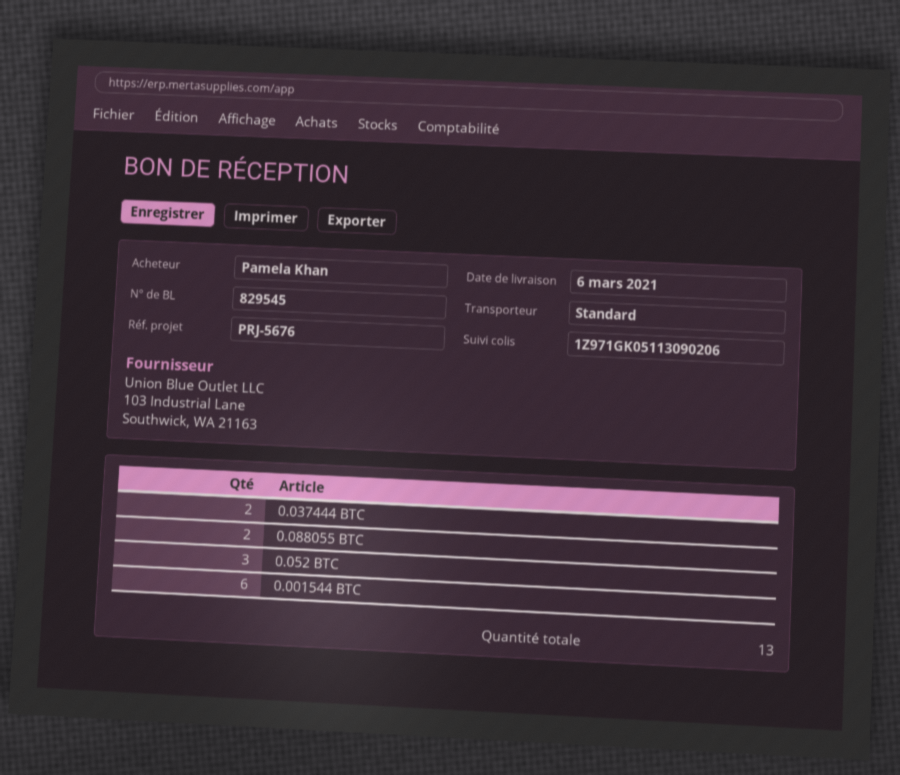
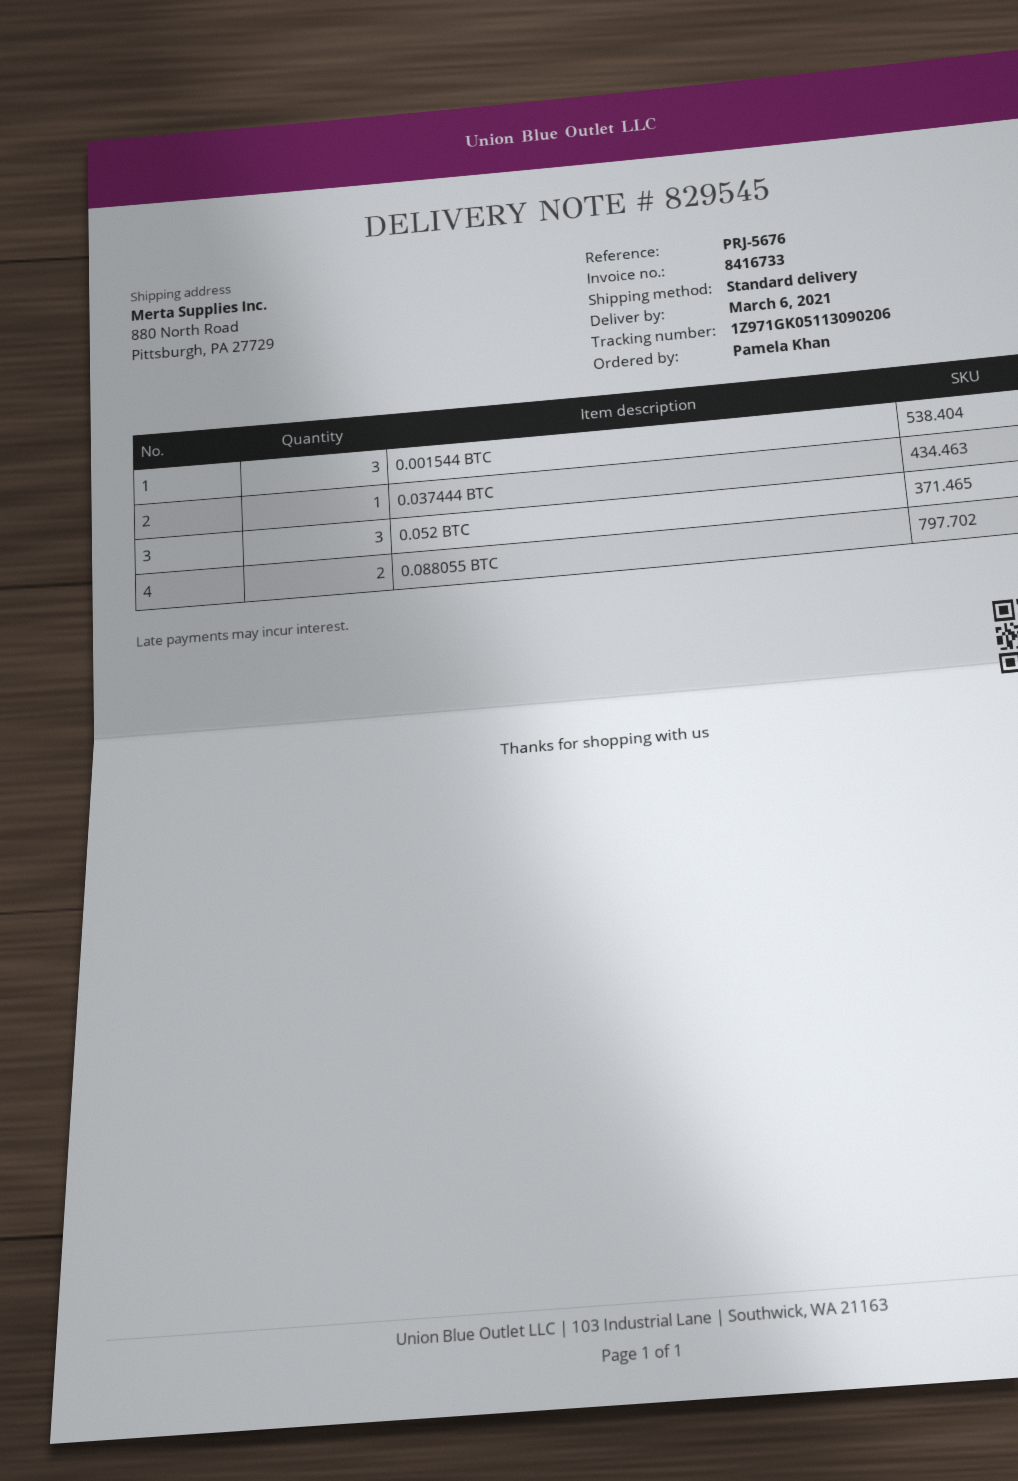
0.037444 BTC: 2 -> 1
0.001544 BTC: 6 -> 3

